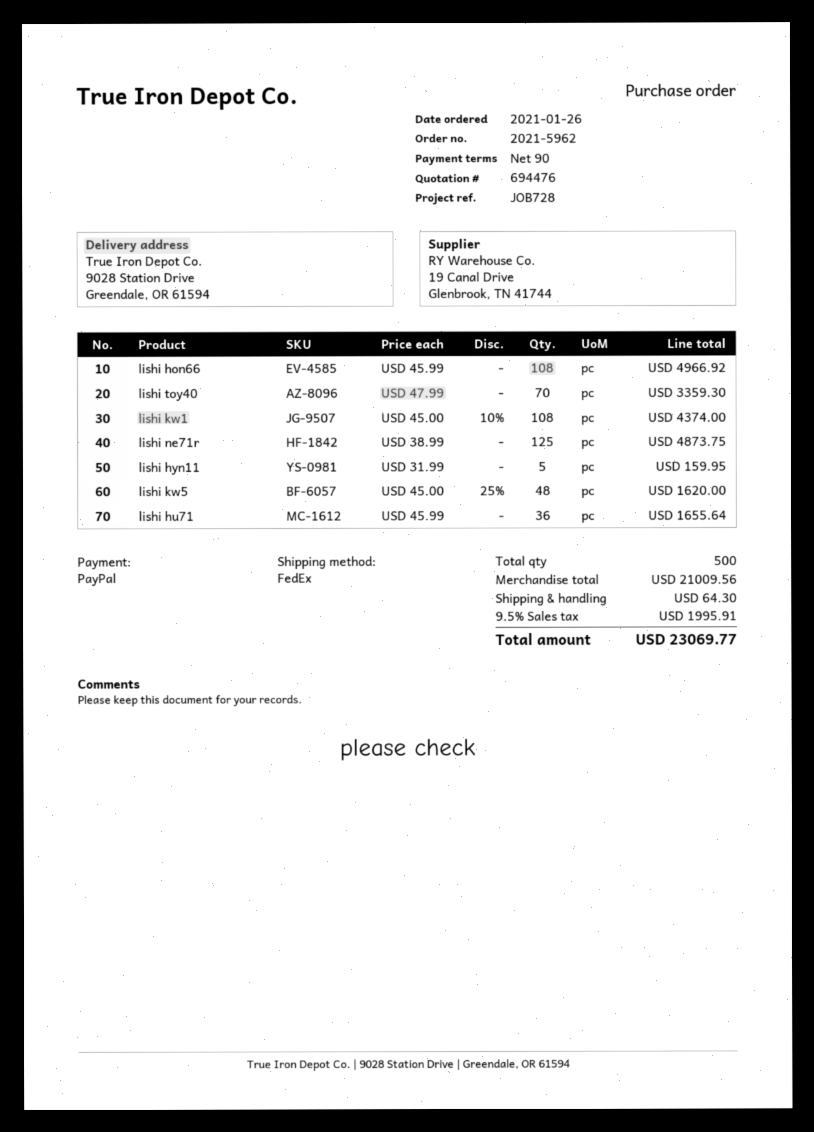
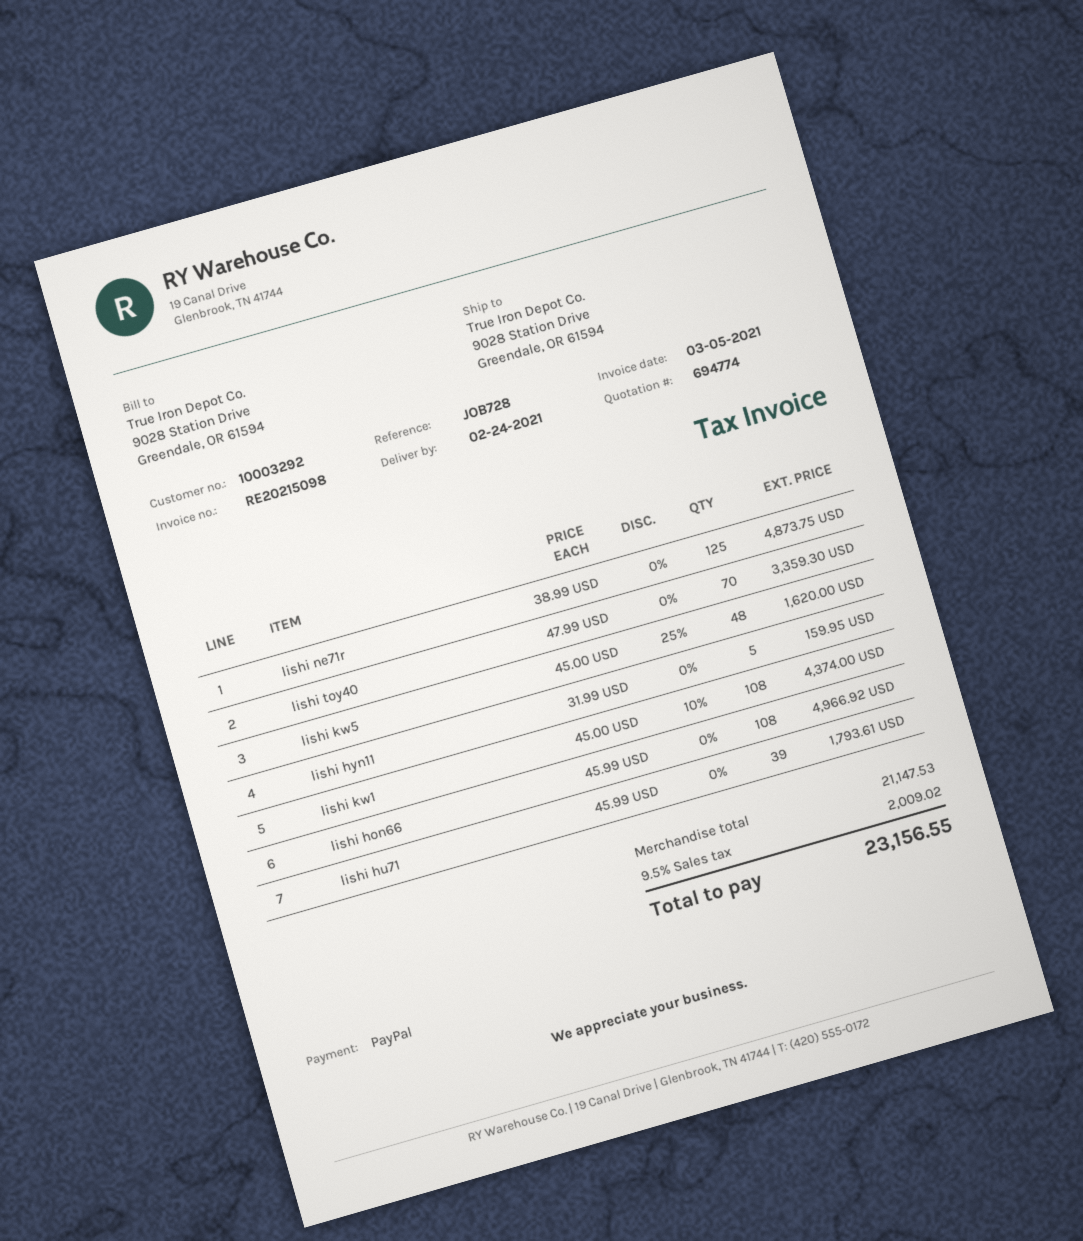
quote number: 694476 -> 694774
lishi hu71: 36 x 45.99 = 1655.64 -> 39 x 45.99 = 1793.61
subtotal: 21009.56 -> 21147.53
shipping: 64.30 -> none
tax: 9.5% = 1995.91 -> 9.5% = 2009.02
total: 23069.77 -> 23156.55

